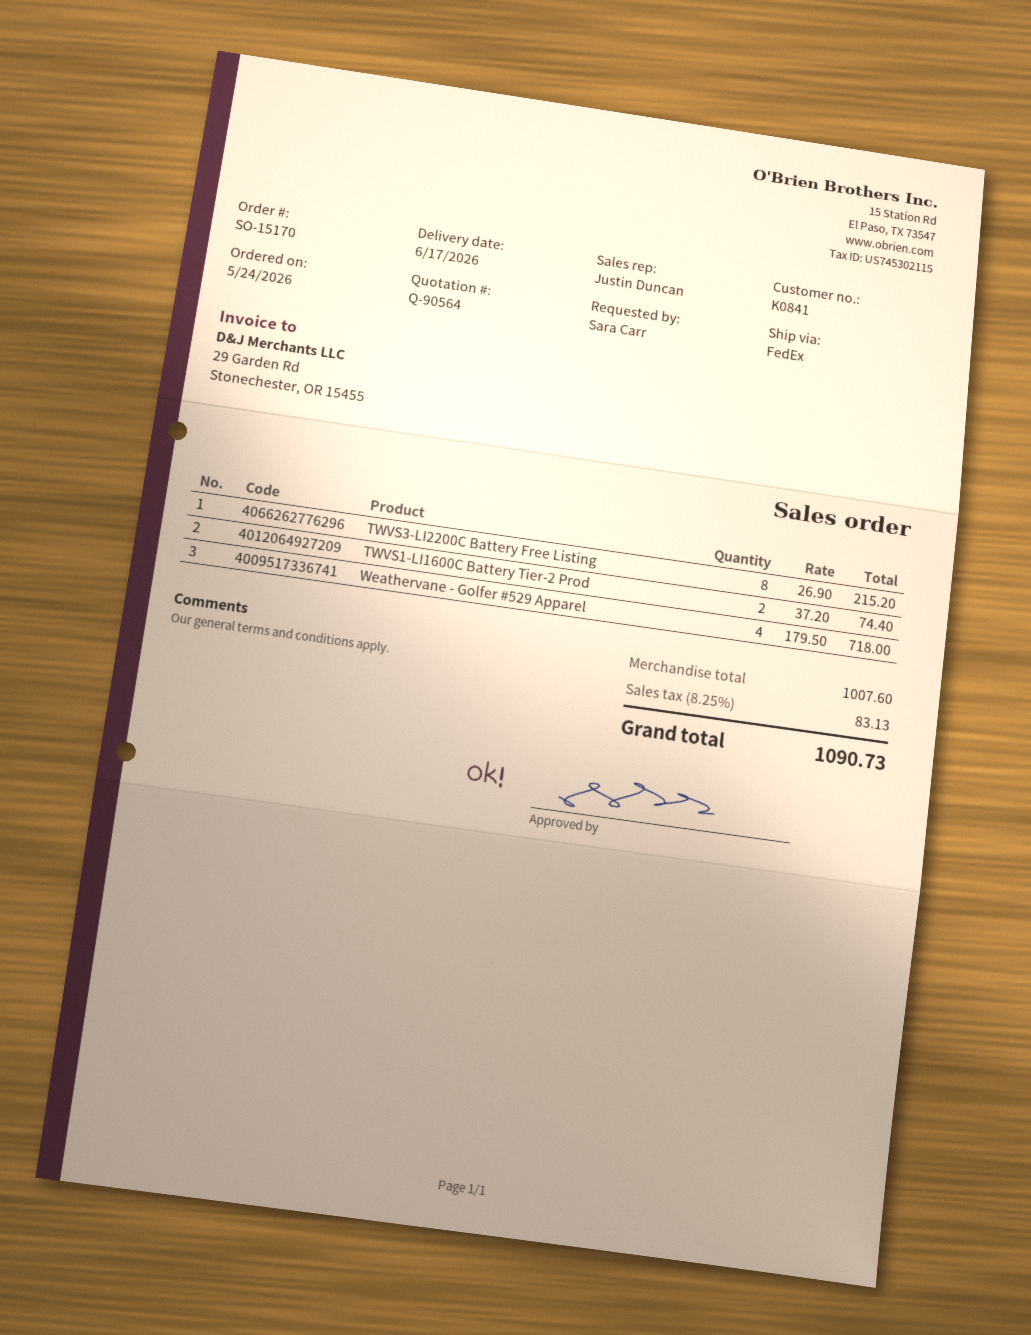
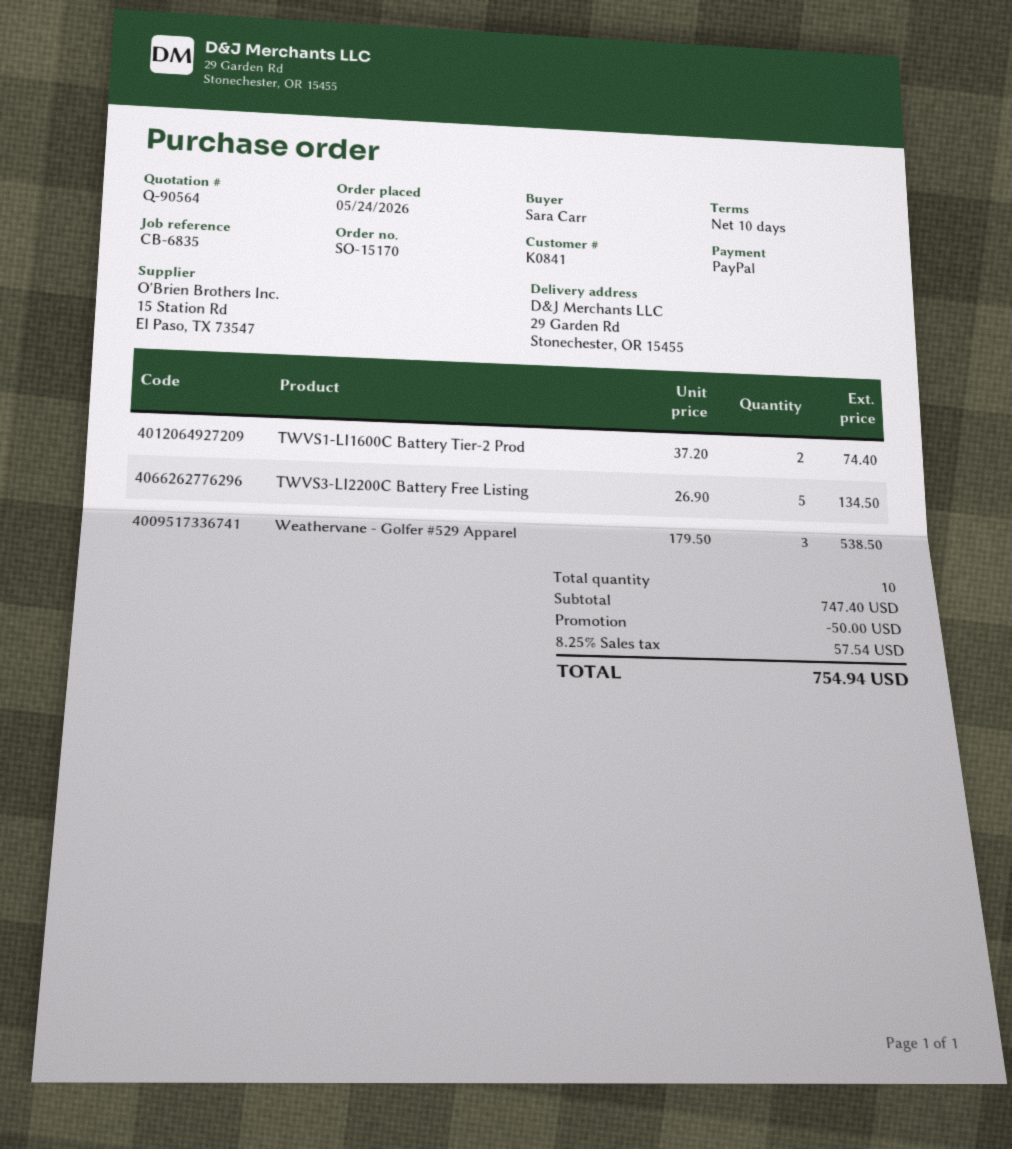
TWVS3-LI2200C Battery Free Listing: 8 x 26.90 = 215.20 -> 5 x 26.90 = 134.50
Weathervane - Golfer #529 Apparel: 4 x 179.50 = 718.00 -> 3 x 179.50 = 538.50
subtotal: 1007.60 -> 747.40
discount: none -> 50.00
tax: 8.25% = 83.13 -> 8.25% = 57.54
total: 1090.73 -> 754.94

